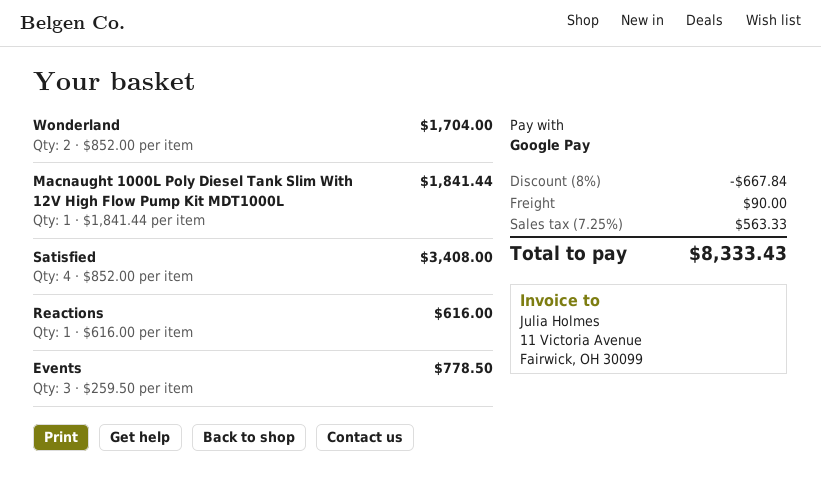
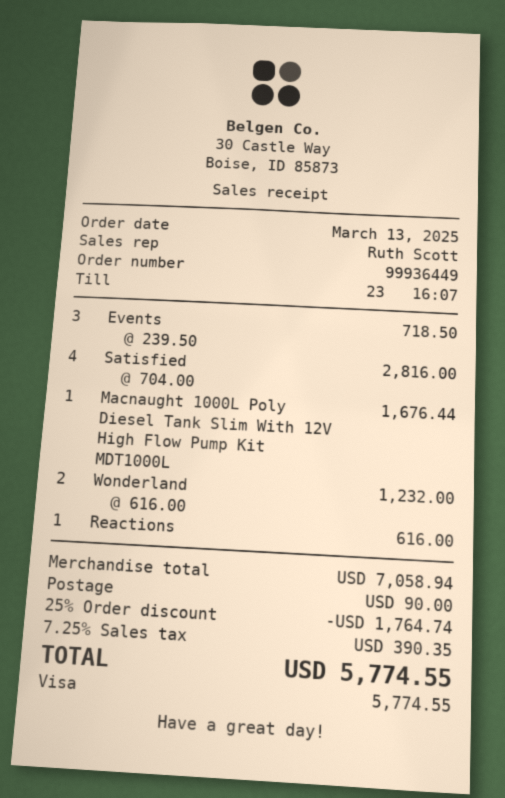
payment method: Google Pay -> Visa
Wonderland: 2 x 852.00 = 1704.00 -> 2 x 616.00 = 1232.00
Macnaught 1000L Poly Diesel Tank Slim With 12V High Flow Pump Kit MDT1000L: 1 x 1841.44 = 1841.44 -> 1 x 1676.44 = 1676.44
Satisfied: 4 x 852.00 = 3408.00 -> 4 x 704.00 = 2816.00
Events: 3 x 259.50 = 778.50 -> 3 x 239.50 = 718.50
discount: 8% = 667.84 -> 25% = 1764.74
tax: 7.25% = 563.33 -> 7.25% = 390.35
total: 8333.43 -> 5774.55

